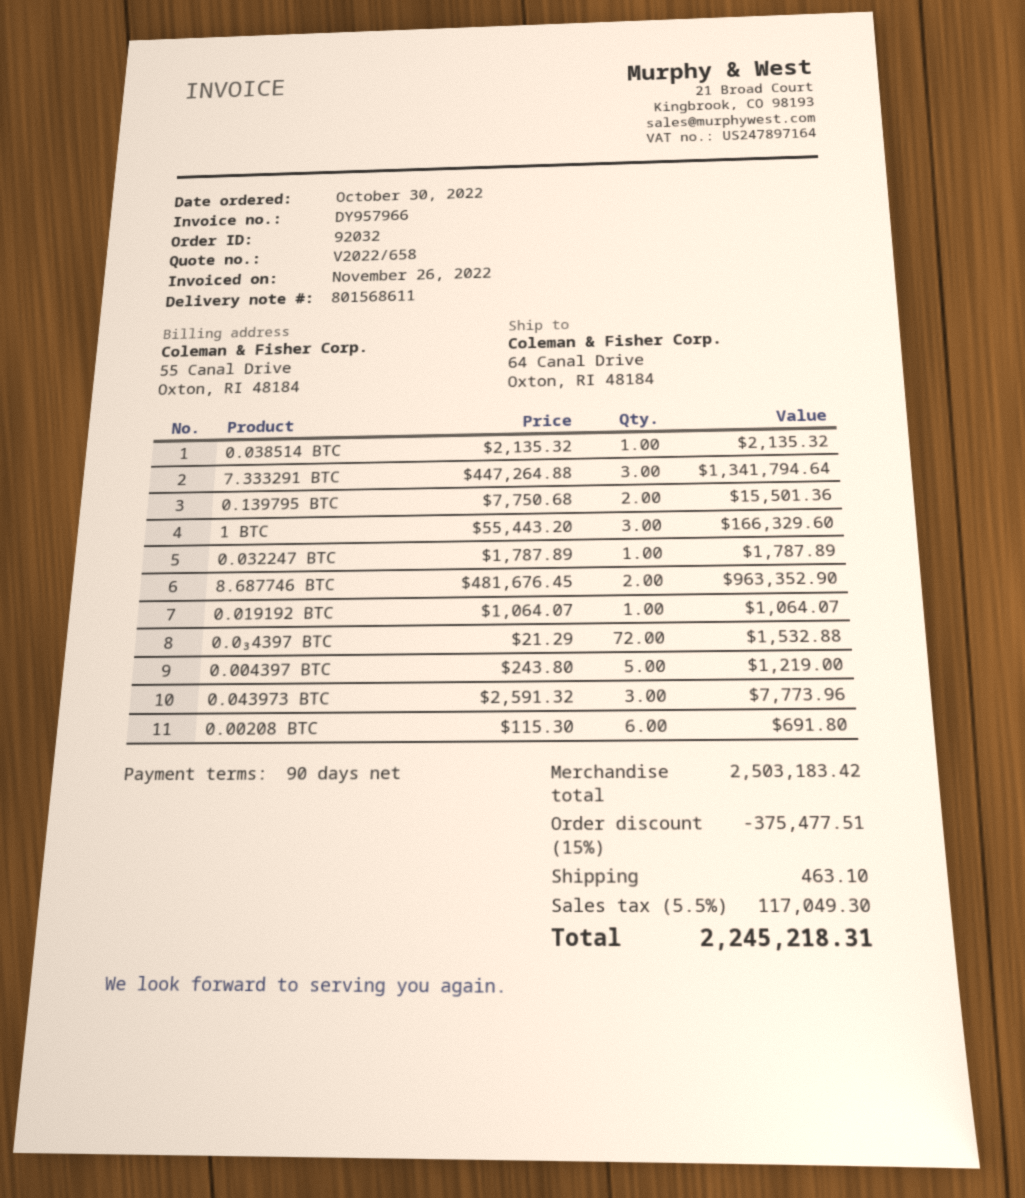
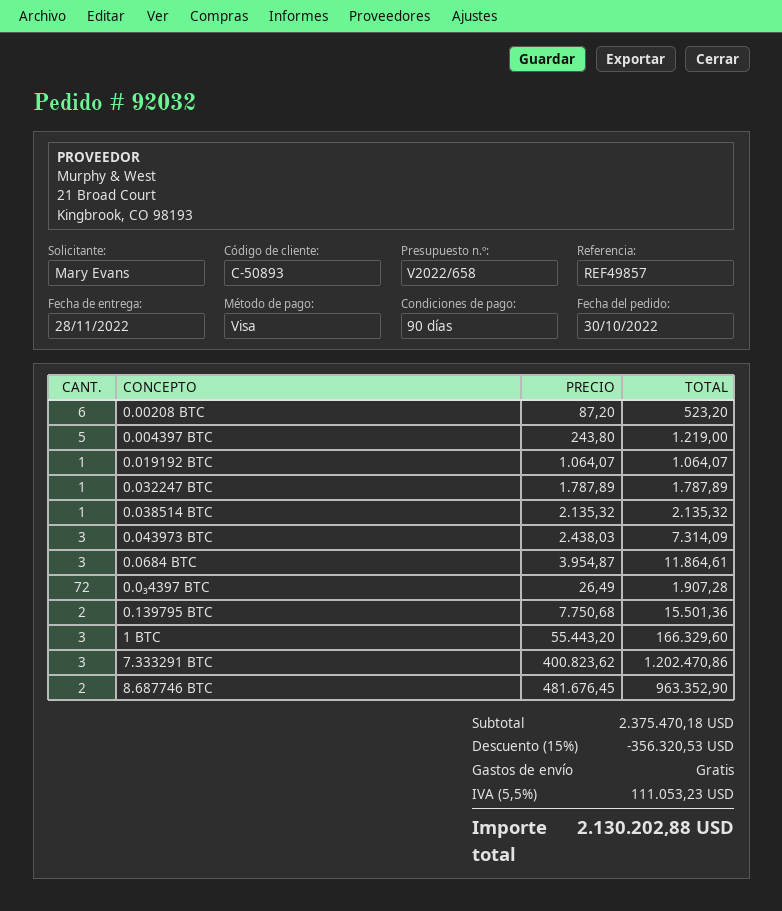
7.333291 BTC: 3 x 447264.88 = 1341794.64 -> 3 x 400823.62 = 1202470.86
0.0₃4397 BTC: 72 x 21.29 = 1532.88 -> 72 x 26.49 = 1907.28
0.043973 BTC: 3 x 2591.32 = 7773.96 -> 3 x 2438.03 = 7314.09
0.00208 BTC: 6 x 115.30 = 691.80 -> 6 x 87.20 = 523.20
0.0684 BTC: none -> 3 x 3954.87 = 11864.61
subtotal: 2503183.42 -> 2375470.18
discount: 15% = 375477.51 -> 15% = 356320.53
shipping: 463.10 -> 0.00
tax: 5.5% = 117049.30 -> 5.5% = 111053.23
total: 2245218.31 -> 2130202.88

